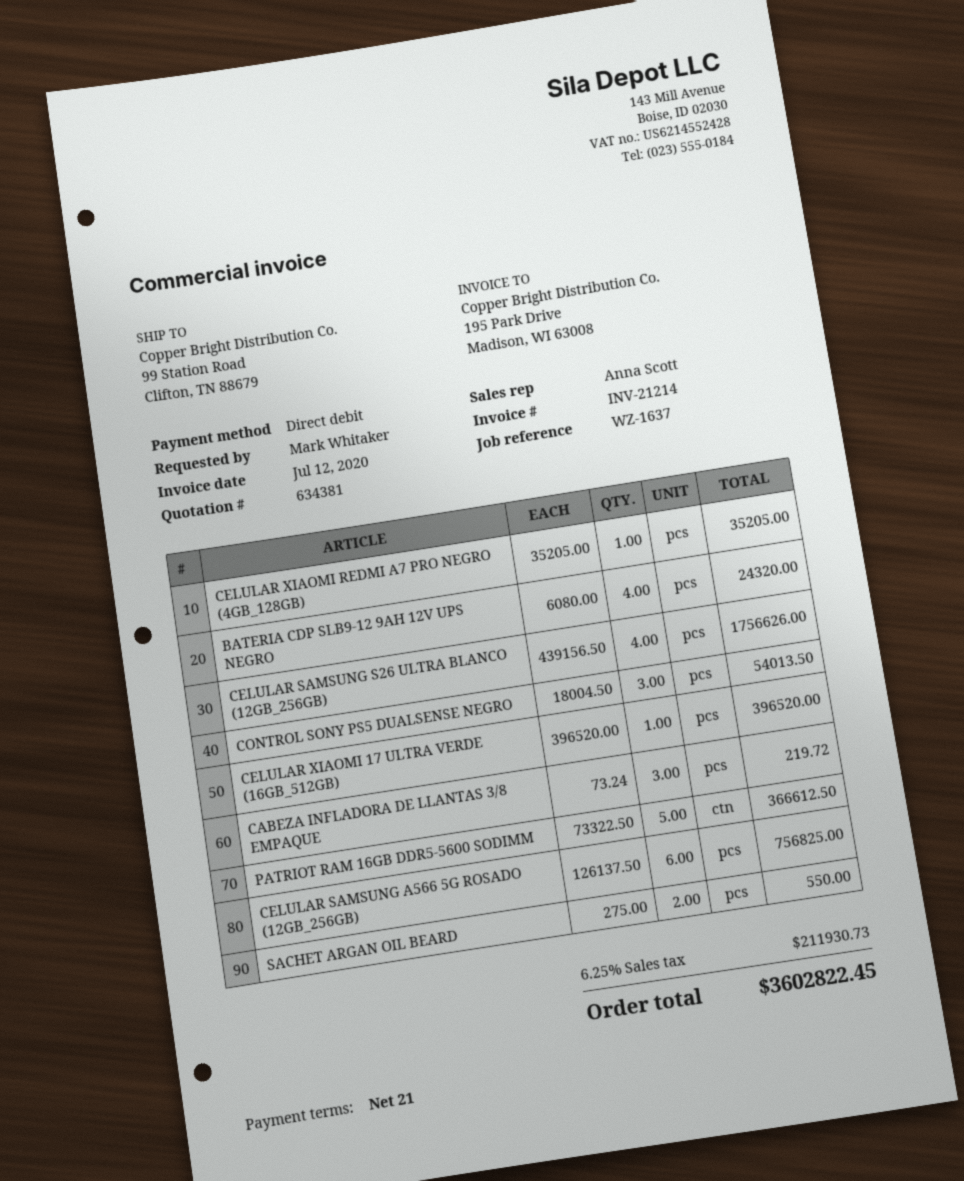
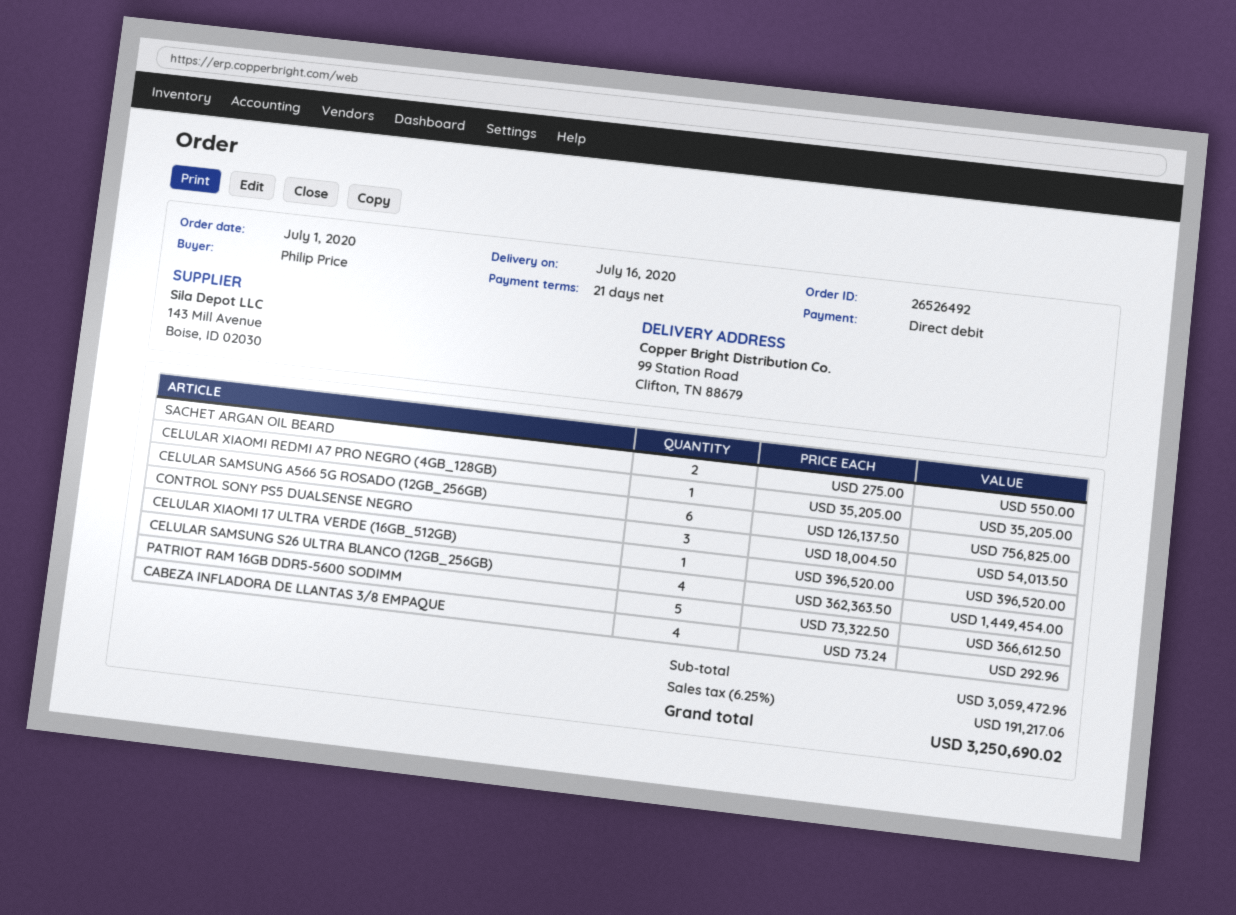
ordered by: Mark Whitaker -> Philip Price
BATERIA CDP SLB9-12 9AH 12V UPS NEGRO: 4 x 6080.00 = 24320.00 -> none
CELULAR SAMSUNG S26 ULTRA BLANCO (12GB_256GB): 4 x 439156.50 = 1756626.00 -> 4 x 362363.50 = 1449454.00
CABEZA INFLADORA DE LLANTAS 3/8 EMPAQUE: 3 x 73.24 = 219.72 -> 4 x 73.24 = 292.96
tax: 6.25% = 211930.73 -> 6.25% = 191217.06
total: 3602822.45 -> 3250690.02

